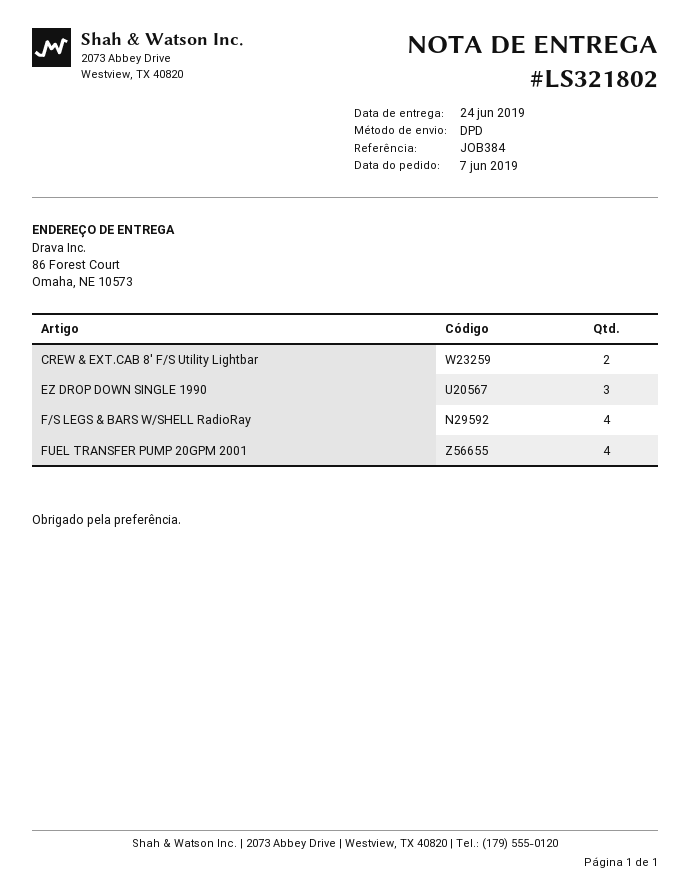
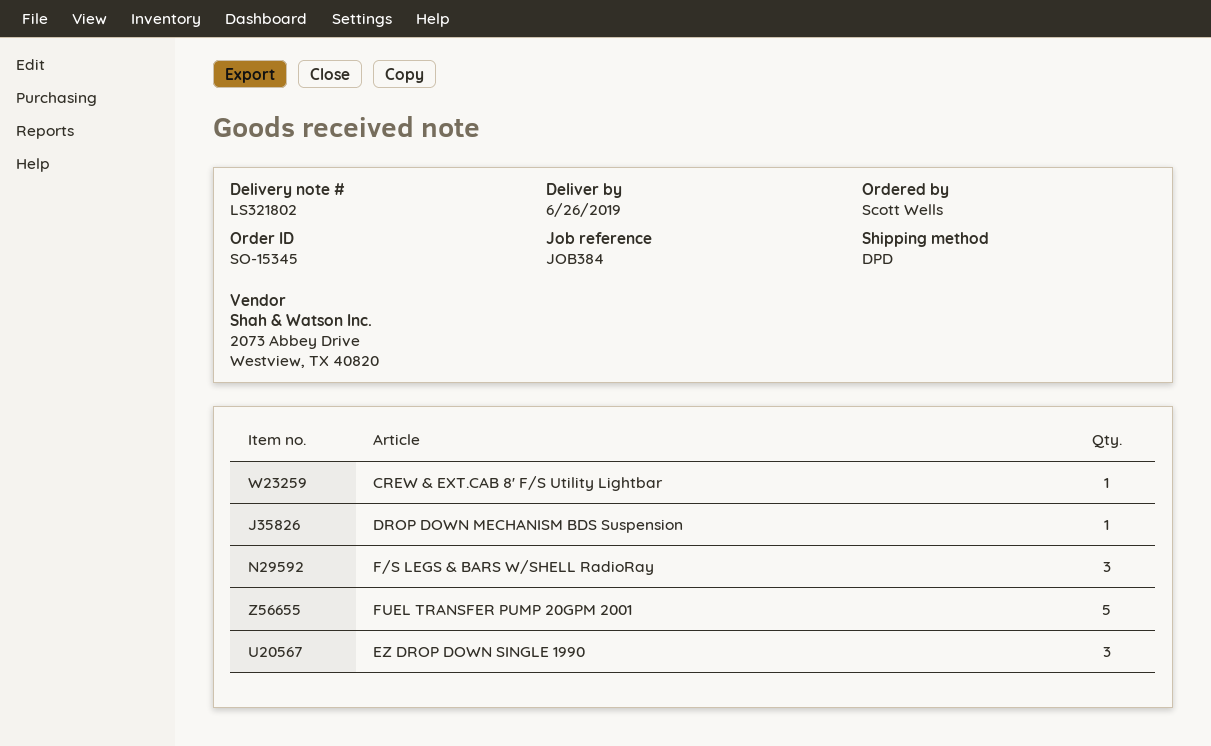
delivery date: 2019-06-24 -> 2019-06-26
CREW & EXT.CAB 8' F/S Utility Lightbar: 2 -> 1
F/S LEGS & BARS W/SHELL RadioRay: 4 -> 3
FUEL TRANSFER PUMP 20GPM 2001: 4 -> 5
DROP DOWN MECHANISM BDS Suspension: none -> 1

